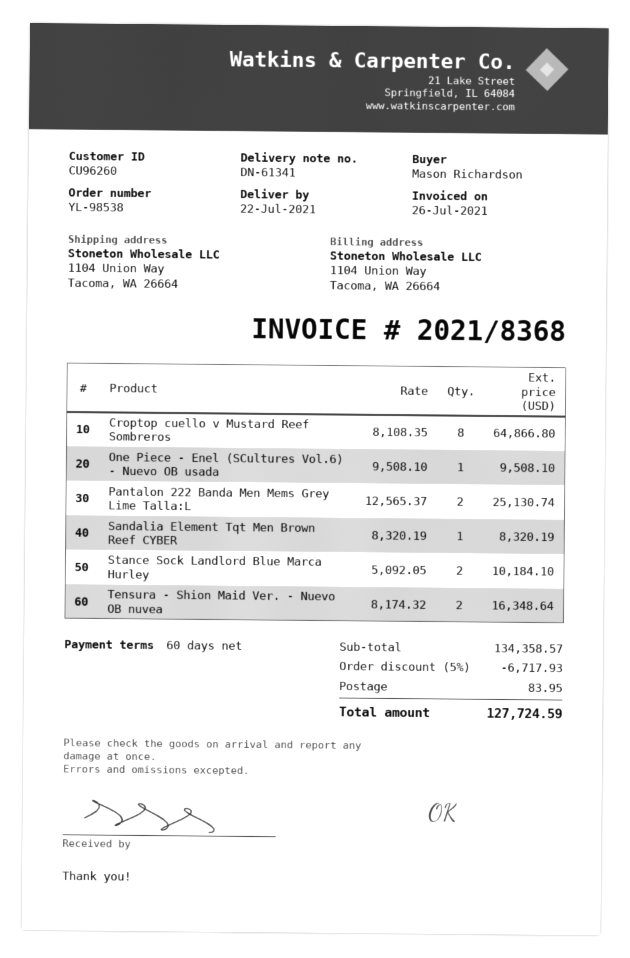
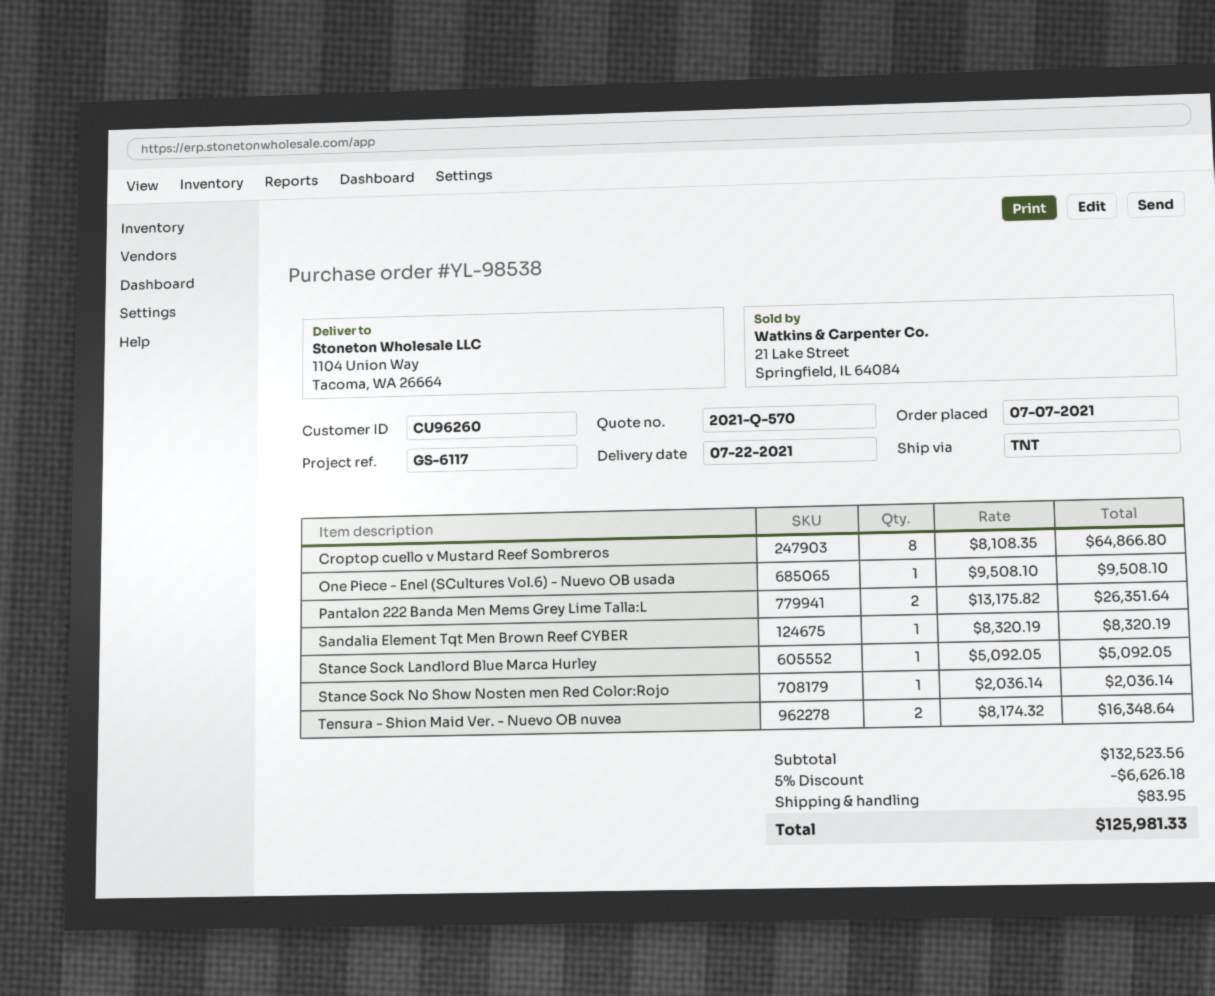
Pantalon 222 Banda Men Mems Grey Lime Talla:L: 2 x 12565.37 = 25130.74 -> 2 x 13175.82 = 26351.64
Stance Sock Landlord Blue Marca Hurley: 2 x 5092.05 = 10184.10 -> 1 x 5092.05 = 5092.05
Stance Sock No Show Nosten men Red Color:Rojo: none -> 1 x 2036.14 = 2036.14
subtotal: 134358.57 -> 132523.56
discount: 5% = 6717.93 -> 5% = 6626.18
total: 127724.59 -> 125981.33

